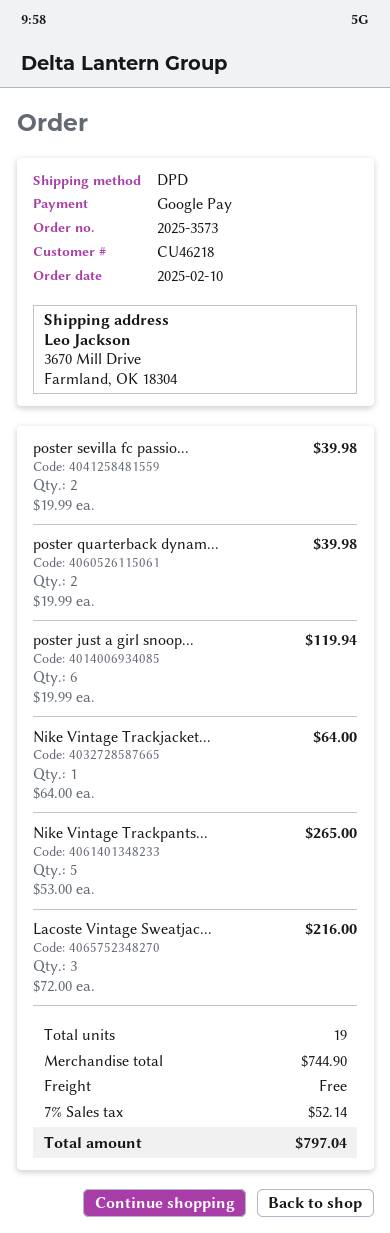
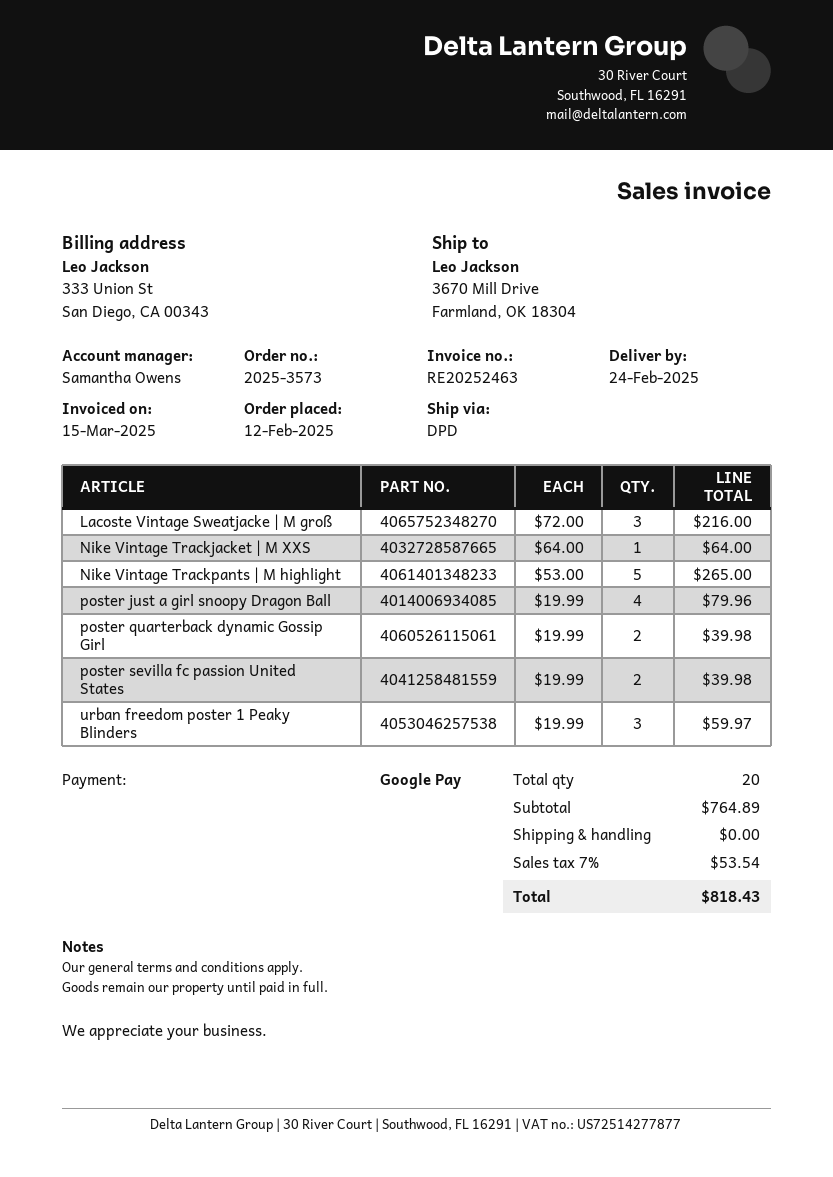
order date: 2025-02-10 -> 2025-02-12
poster just a girl snoop...: 6 x 19.99 = 119.94 -> 4 x 19.99 = 79.96
urban freedom poster 1 Peaky Blinders: none -> 3 x 19.99 = 59.97
total quantity: 19 -> 20
subtotal: 744.90 -> 764.89
tax: 7% = 52.14 -> 7% = 53.54
total: 797.04 -> 818.43

